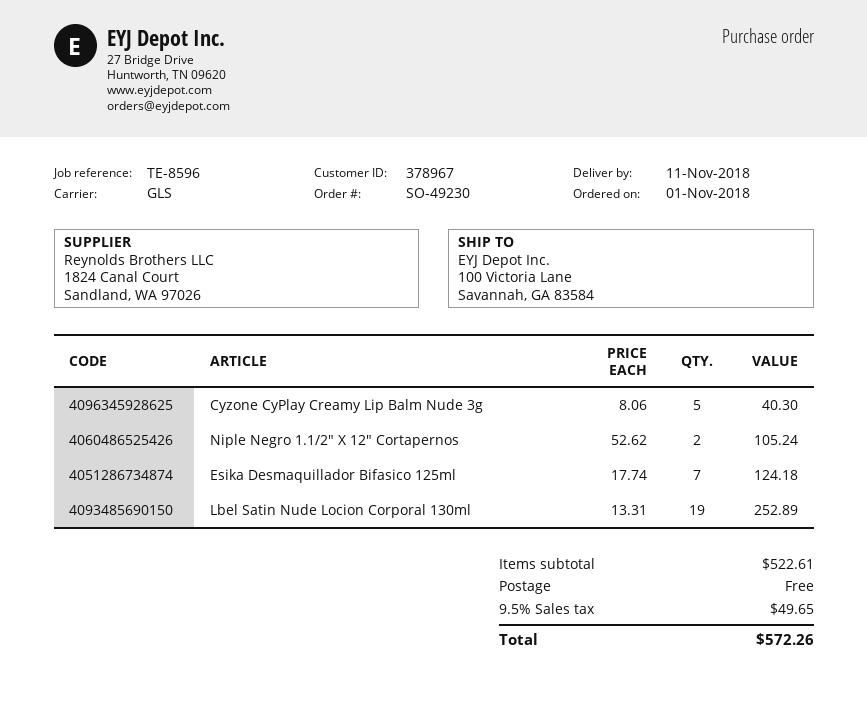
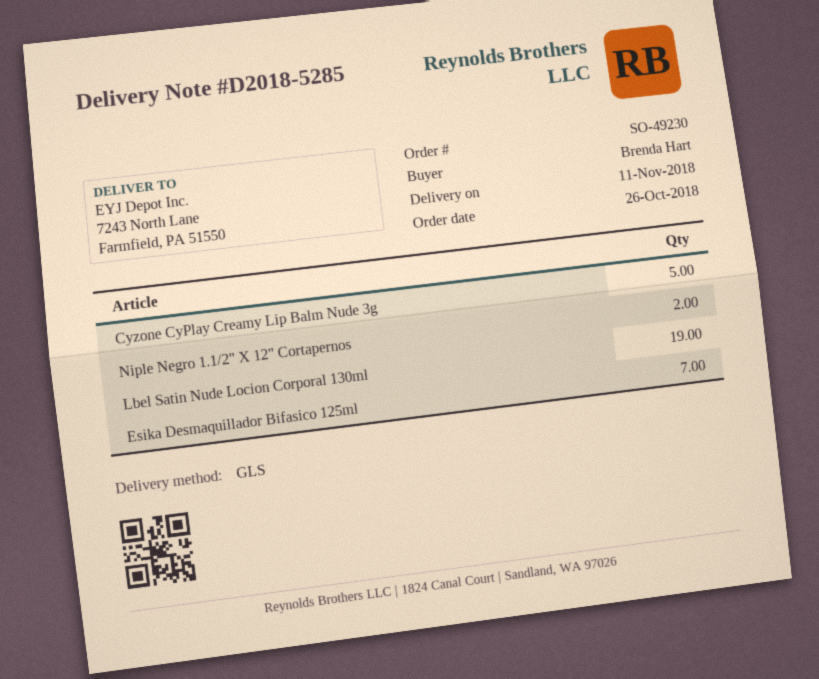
order date: 2018-11-01 -> 2018-10-26
ship to: 100 Victoria Lane, Savannah, GA 83584 -> 7243 North Lane, Farmfield, PA 51550

